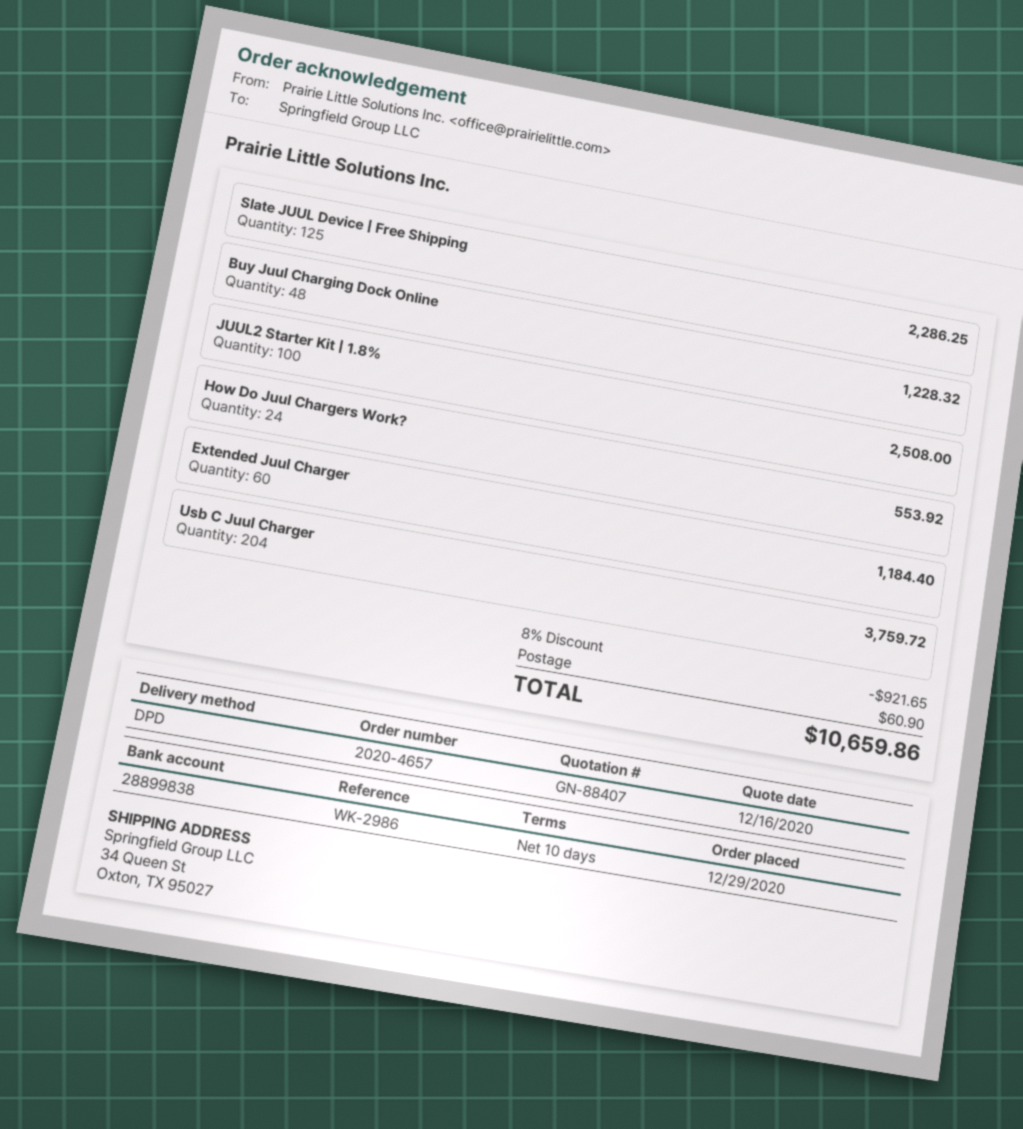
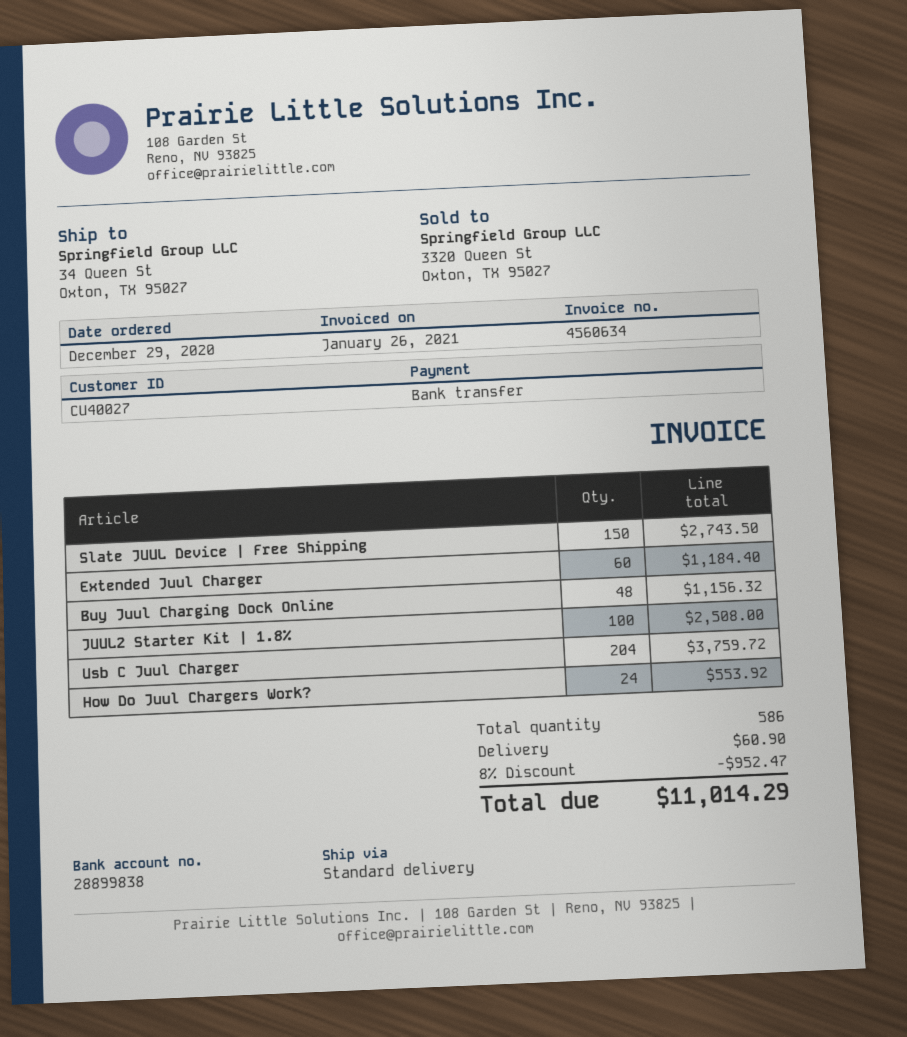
shipping method: DPD -> standard
Slate JUUL Device | Free Shipping: 125 for 2286.25 -> 150 for 2743.50
Buy Juul Charging Dock Online: 48 for 1228.32 -> 48 for 1156.32
discount: 8% = 921.65 -> 8% = 952.47
total: 10659.86 -> 11014.29

